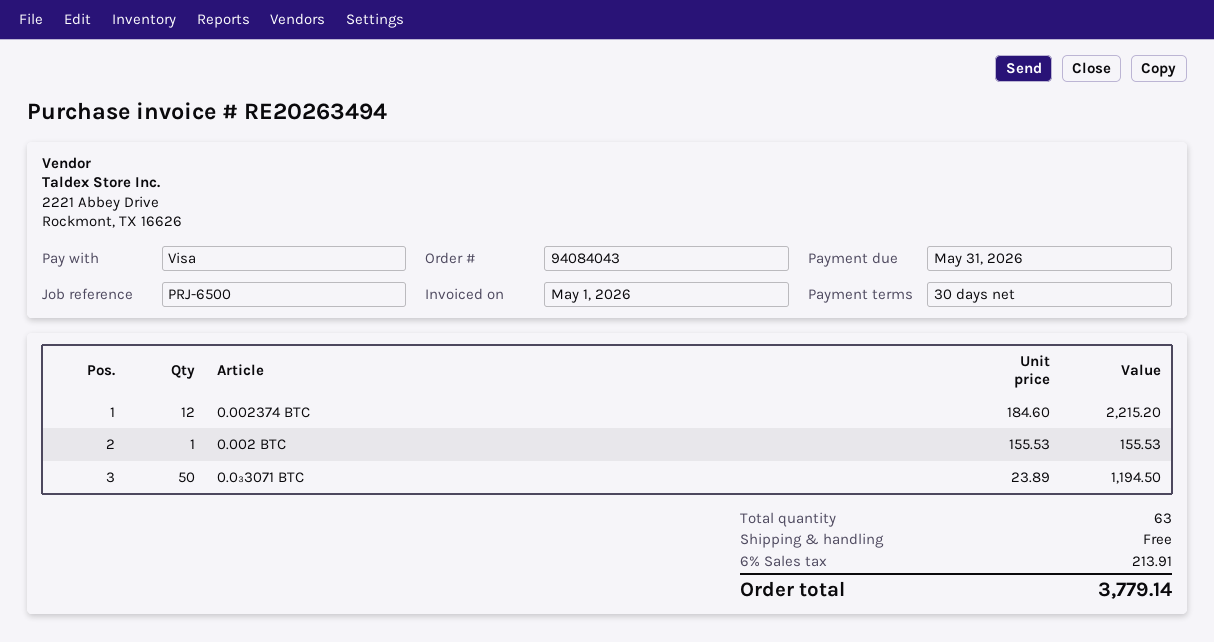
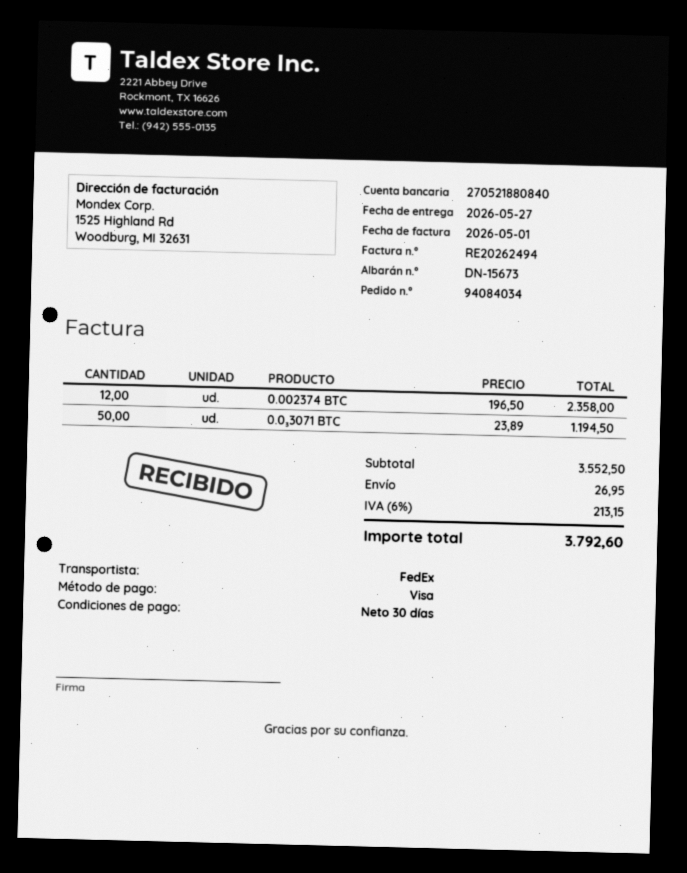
order number: 94084043 -> 94084034
invoice number: RE20263494 -> RE20262494
0.002374 BTC: 12 x 184.60 = 2215.20 -> 12 x 196.50 = 2358.00
0.002 BTC: 1 x 155.53 = 155.53 -> none
shipping: 0.00 -> 26.95
tax: 6% = 213.91 -> 6% = 213.15
total: 3779.14 -> 3792.60

